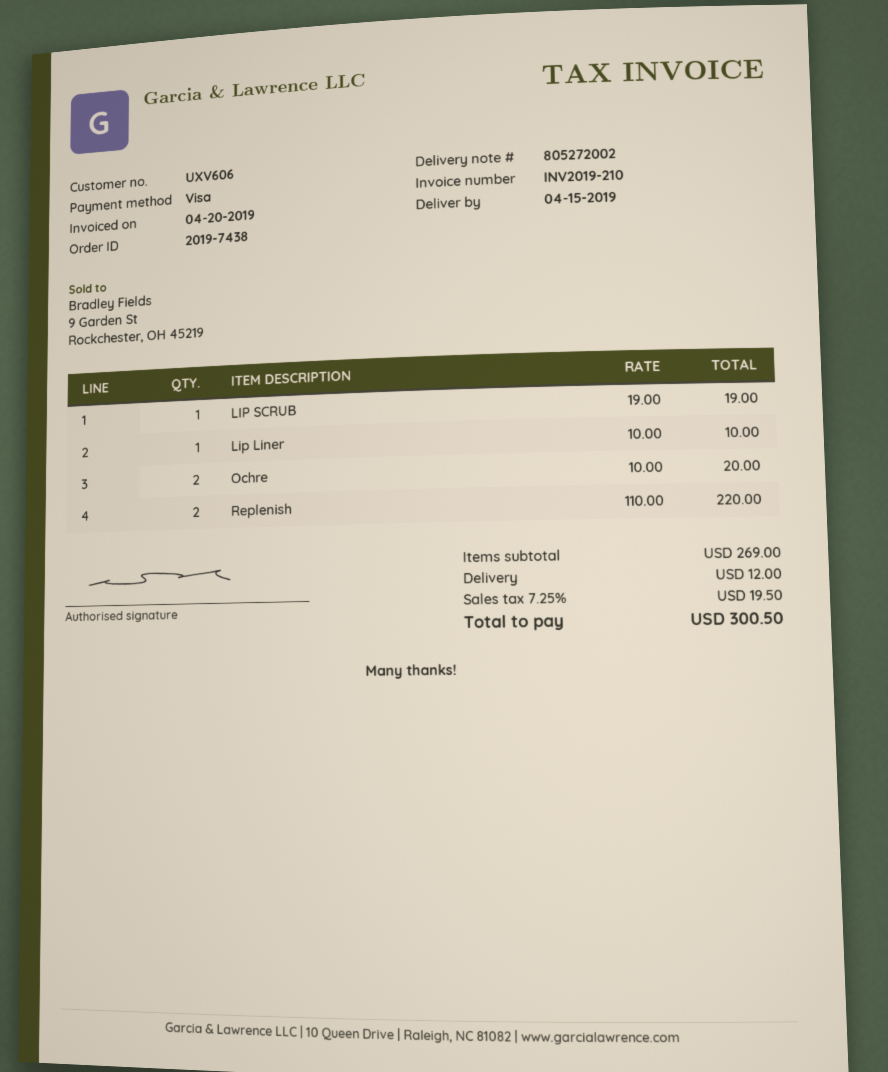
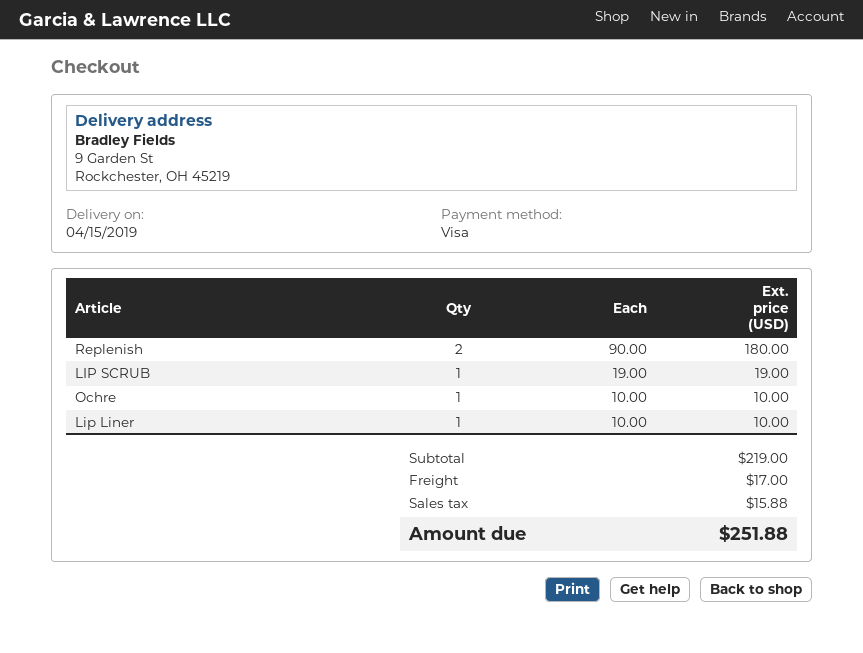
Ochre: 2 x 10.00 = 20.00 -> 1 x 10.00 = 10.00
Replenish: 2 x 110.00 = 220.00 -> 2 x 90.00 = 180.00
subtotal: 269.00 -> 219.00
shipping: 12.00 -> 17.00
tax: 19.50 -> 15.88
total: 300.50 -> 251.88

